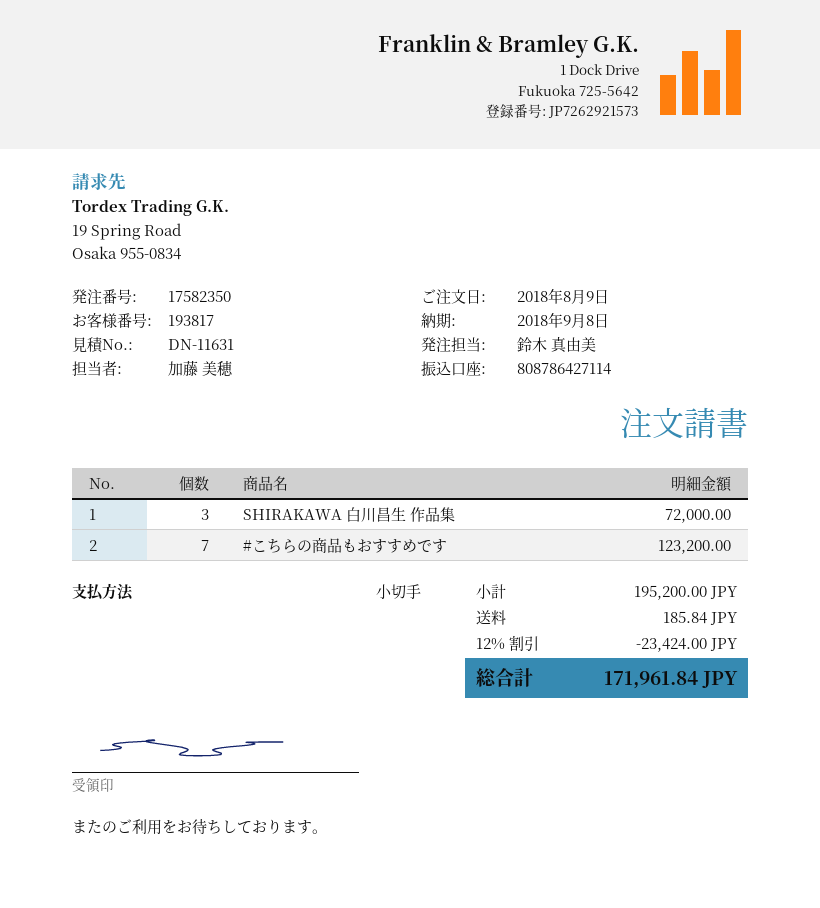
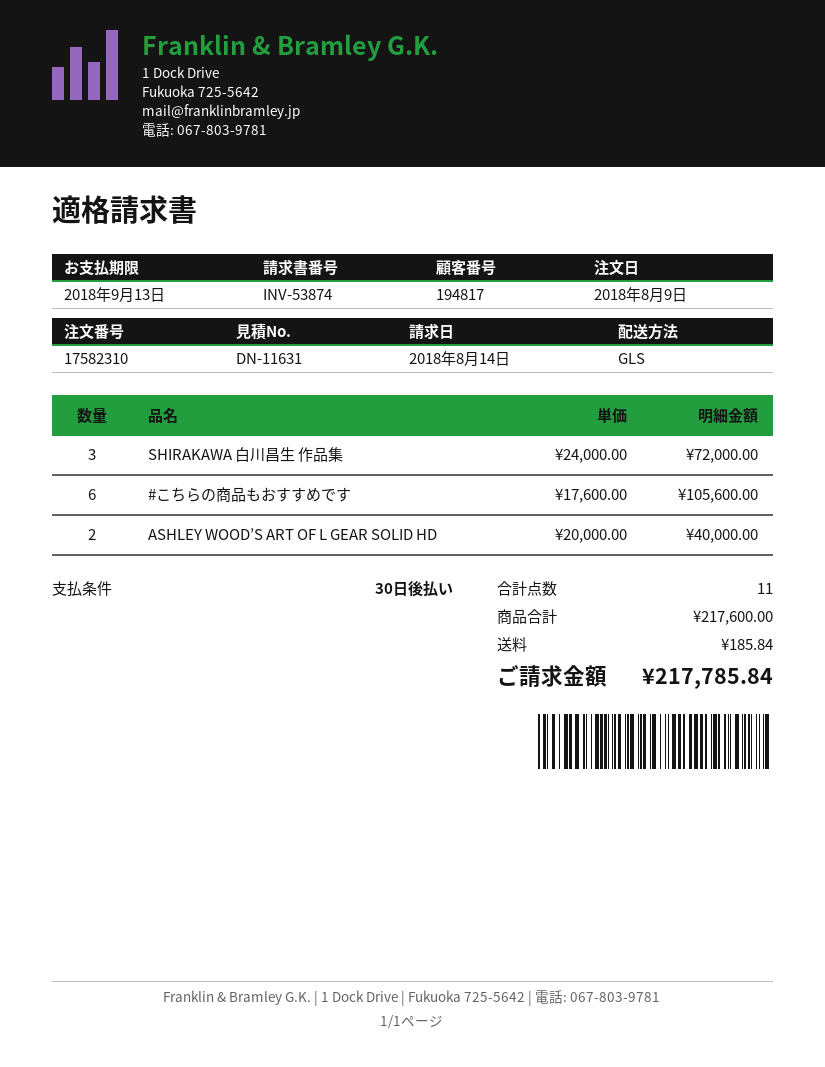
order number: 17582350 -> 17582310
customer number: 193817 -> 194817
#こちらの商品もおすすめです: 7 for 123200.00 -> 6 for 105600.00
ASHLEY WOOD’S ART OF L GEAR SOLID HD: none -> 2 for 40000.00
subtotal: 195200.00 -> 217600.00
discount: 12% = 23424.00 -> none
total: 171961.84 -> 217785.84

